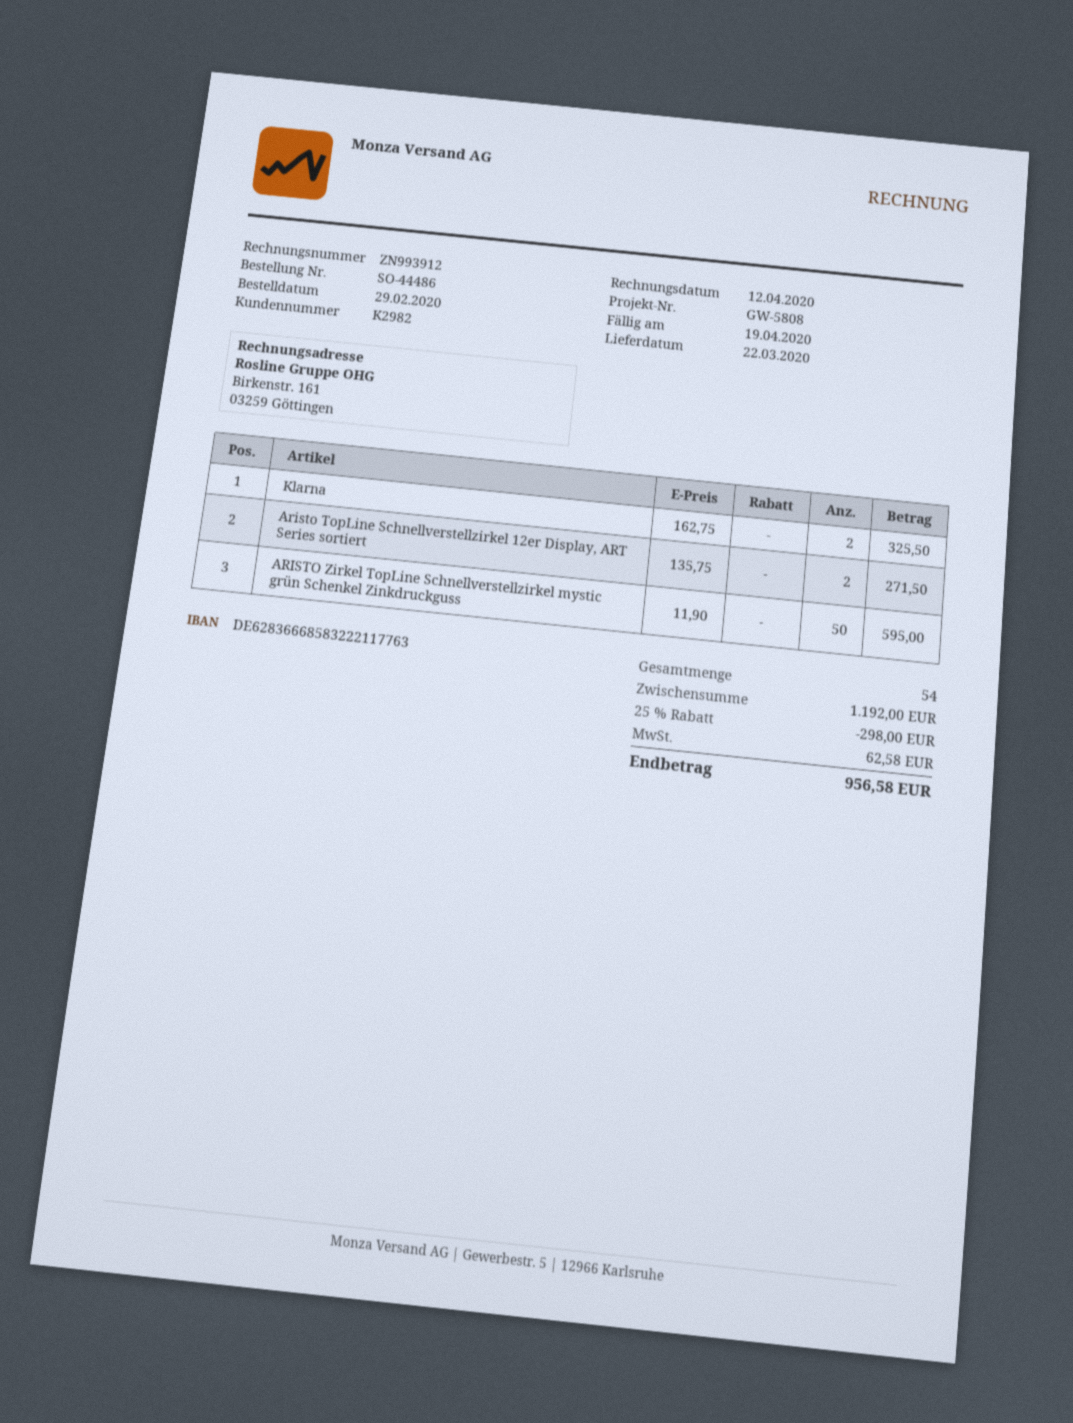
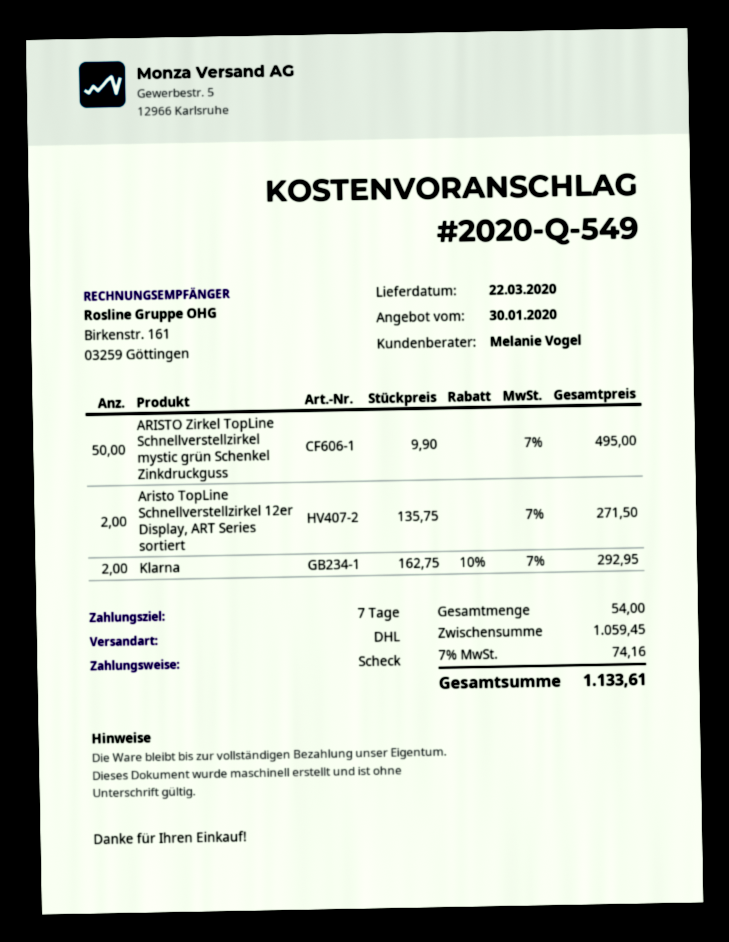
Klarna: 2 x 162.75 = 325.50 -> 2 x 162.75 - 10% = 292.95
ARISTO Zirkel TopLine Schnellverstellzirkel mystic grün Schenkel Zinkdruckguss: 50 x 11.90 = 595.00 -> 50 x 9.90 = 495.00
subtotal: 1192.00 -> 1059.45
discount: 25% = 298.00 -> none
tax: 62.58 -> 74.16
total: 956.58 -> 1133.61

